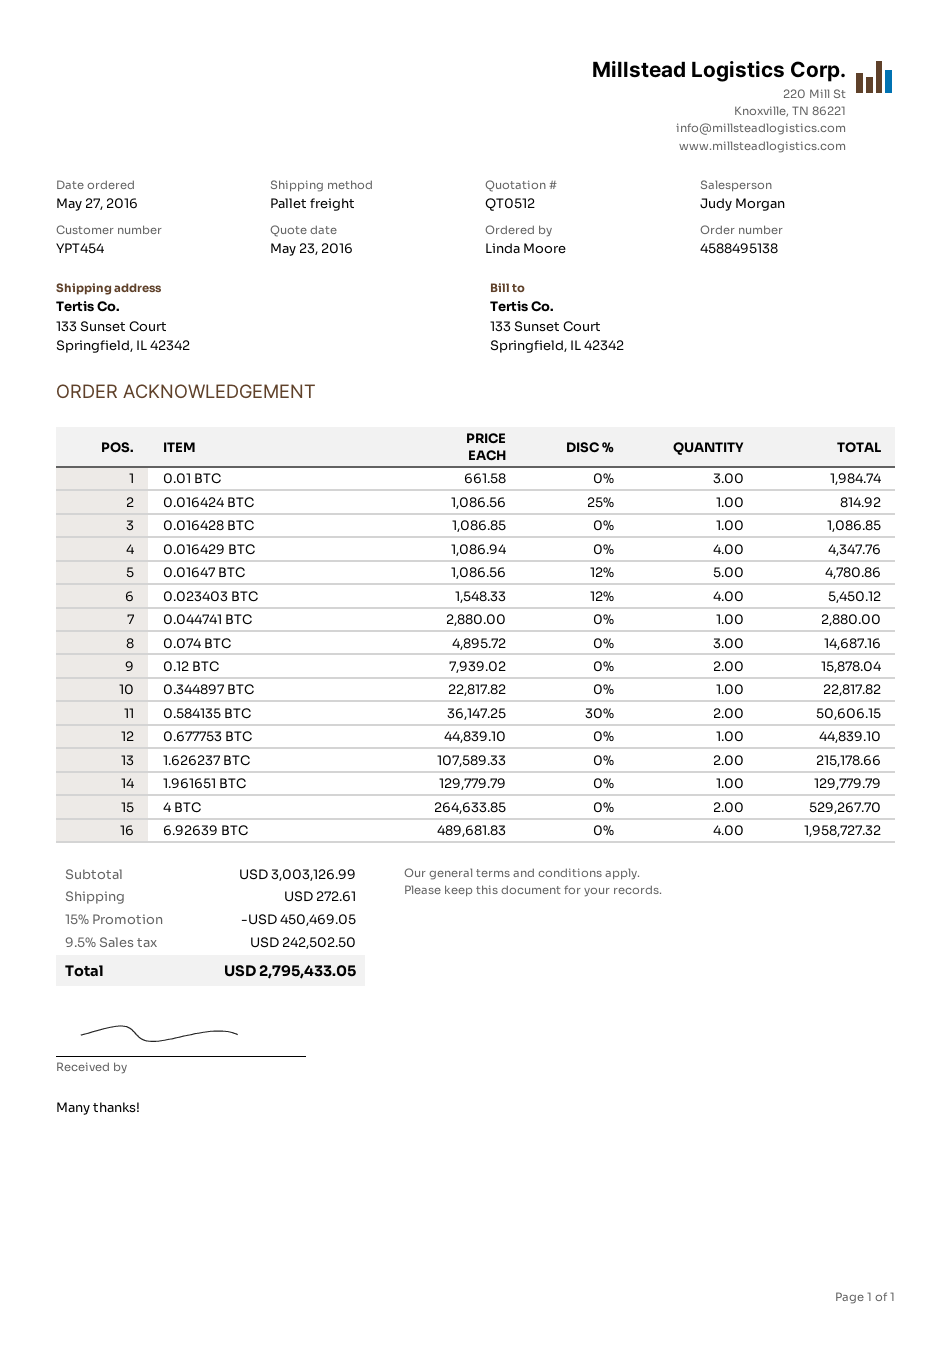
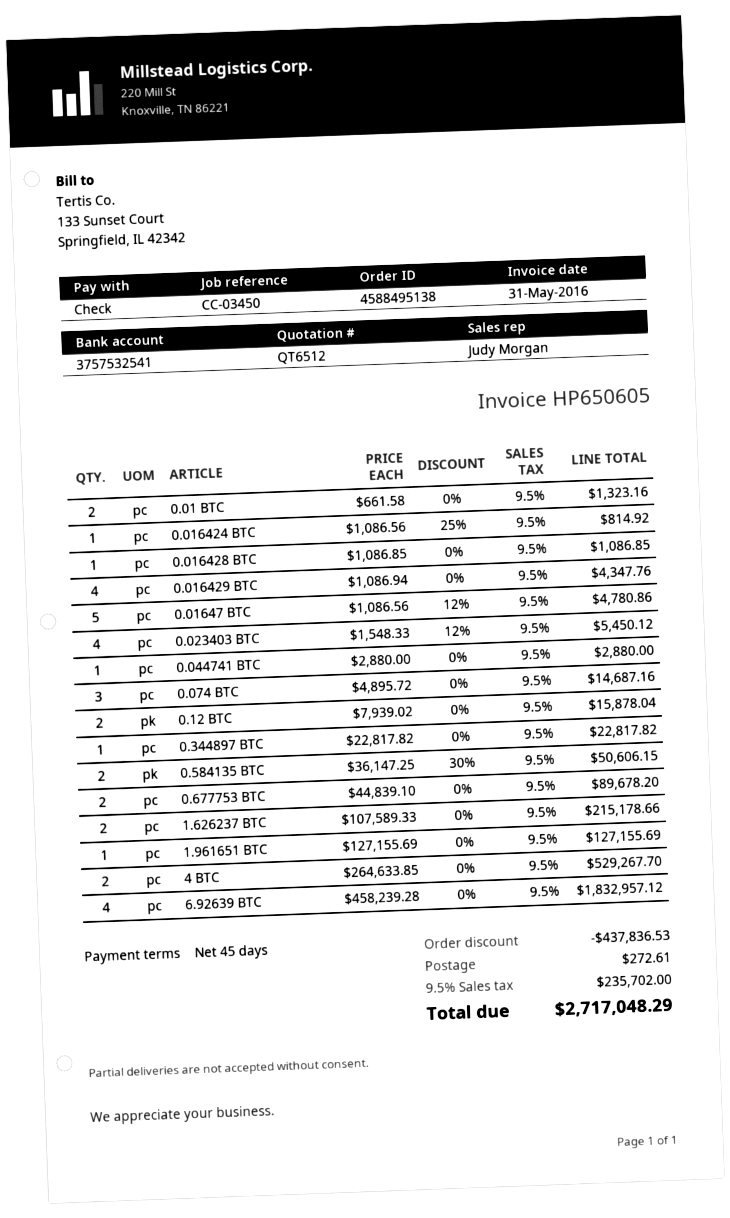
quote number: QT0512 -> QT6512
0.01 BTC: 3 x 661.58 = 1984.74 -> 2 x 661.58 = 1323.16
0.677753 BTC: 1 x 44839.10 = 44839.10 -> 2 x 44839.10 = 89678.20
1.961651 BTC: 1 x 129779.79 = 129779.79 -> 1 x 127155.69 = 127155.69
6.92639 BTC: 4 x 489681.83 = 1958727.32 -> 4 x 458239.28 = 1832957.12
discount: 450469.05 -> 437836.53
tax: 9.5% = 242502.50 -> 9.5% = 235702.00
total: 2795433.05 -> 2717048.29

